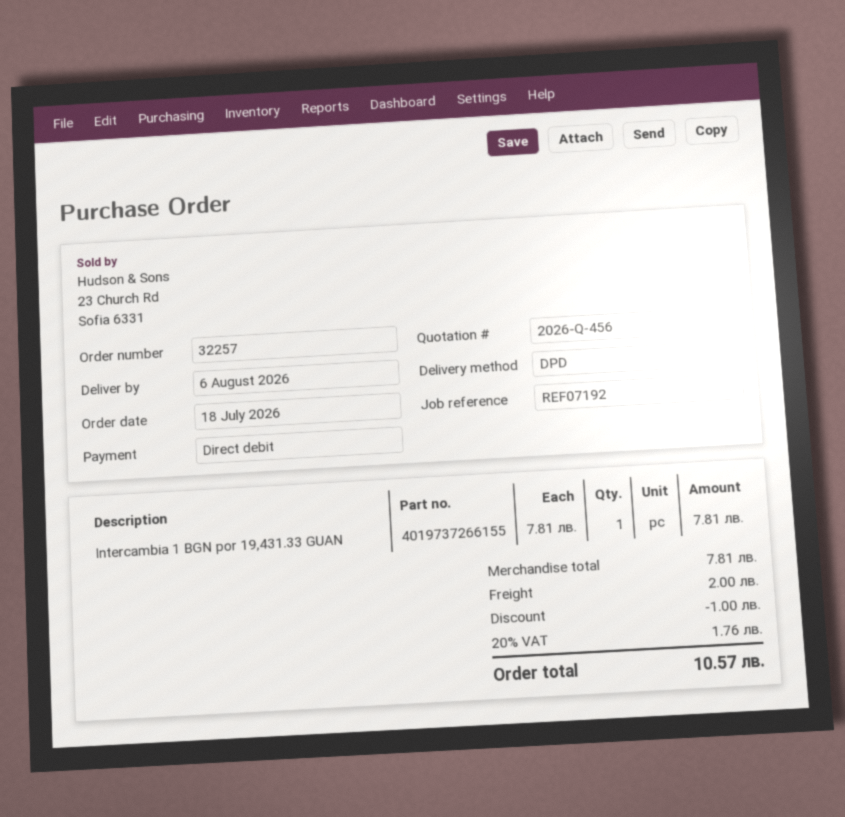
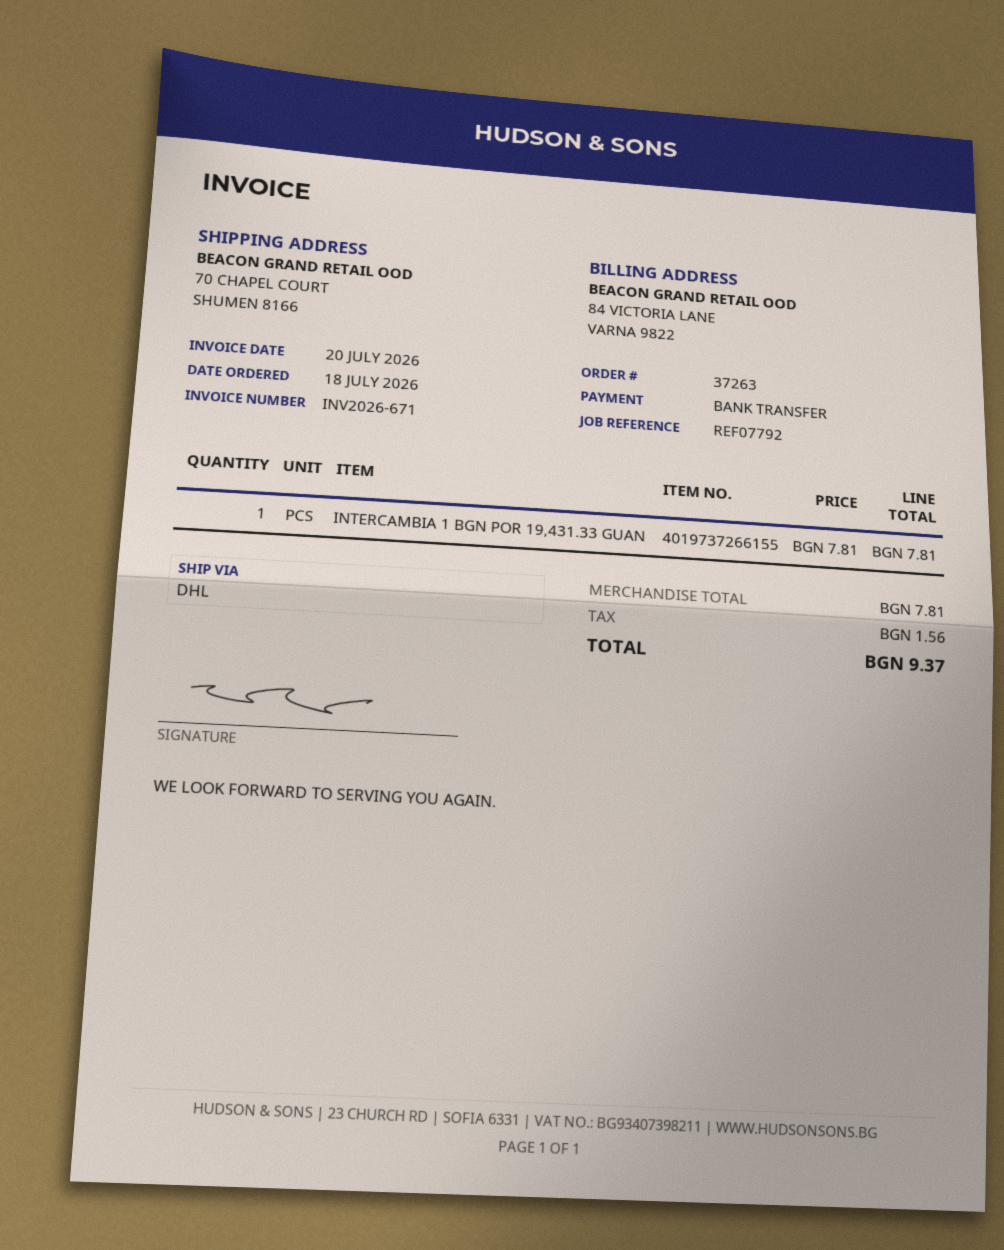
order number: 32257 -> 37263
reference: REF07192 -> REF07792
payment method: direct debit -> bank transfer
shipping method: DPD -> DHL
discount: 1.00 -> none
shipping: 2.00 -> none
tax: 1.76 -> 1.56
total: 10.57 -> 9.37

